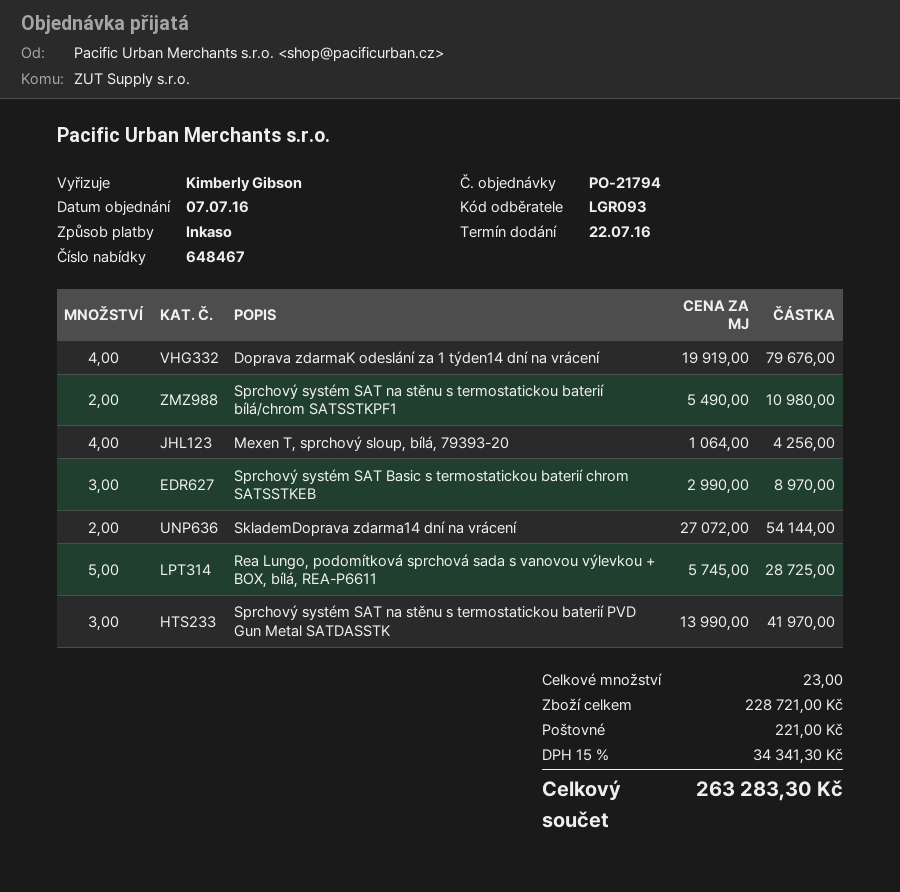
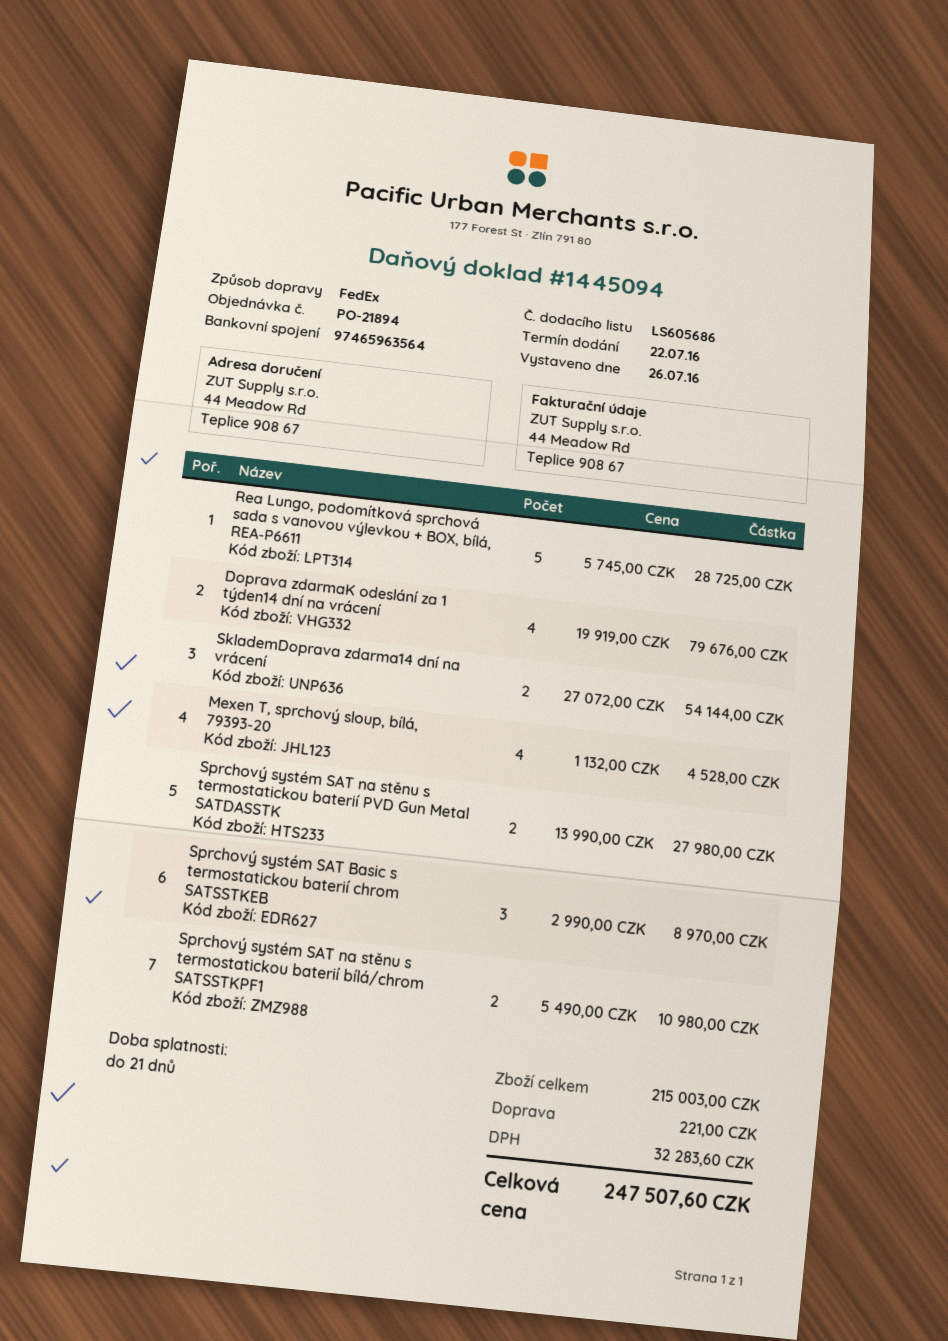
order number: PO-21794 -> PO-21894
Mexen T, sprchový sloup, bílá, 79393-20: 4 x 1064.00 = 4256.00 -> 4 x 1132.00 = 4528.00
Sprchový systém SAT na stěnu s termostatickou baterií PVD Gun Metal SATDASSTK: 3 x 13990.00 = 41970.00 -> 2 x 13990.00 = 27980.00
subtotal: 228721.00 -> 215003.00
tax: 34341.30 -> 32283.60
total: 263283.30 -> 247507.60

